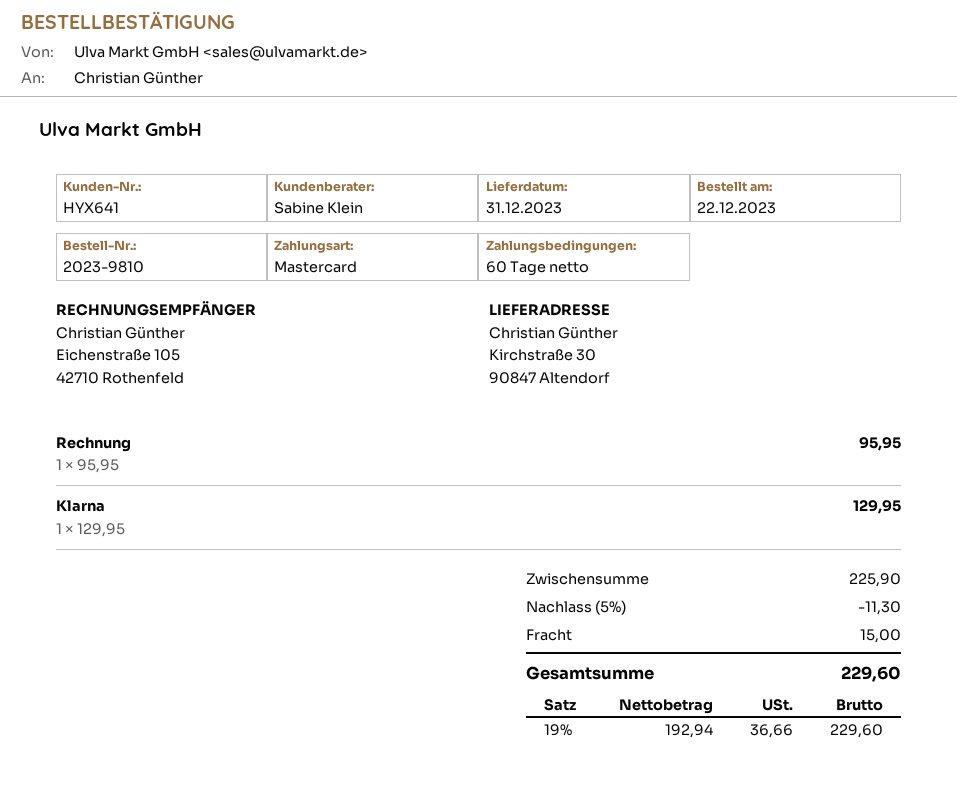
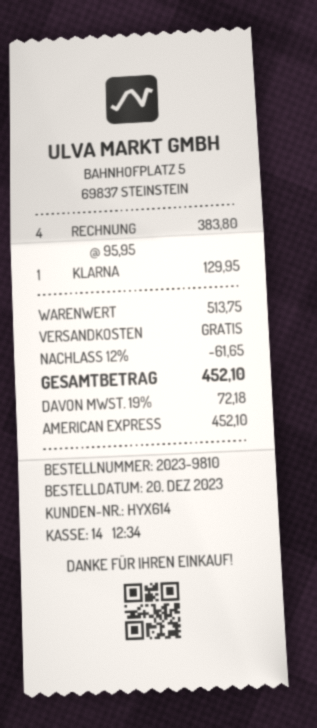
order date: 2023-12-22 -> 2023-12-20
customer number: HYX641 -> HYX614
payment method: Mastercard -> American Express
Rechnung: 1 x 95.95 = 95.95 -> 4 x 95.95 = 383.80
subtotal: 225.90 -> 513.75
discount: 5% = 11.30 -> 12% = 61.65
shipping: 15.00 -> 0.00
tax: 19% = 36.66 -> 19% = 72.18
total: 229.60 -> 452.10

